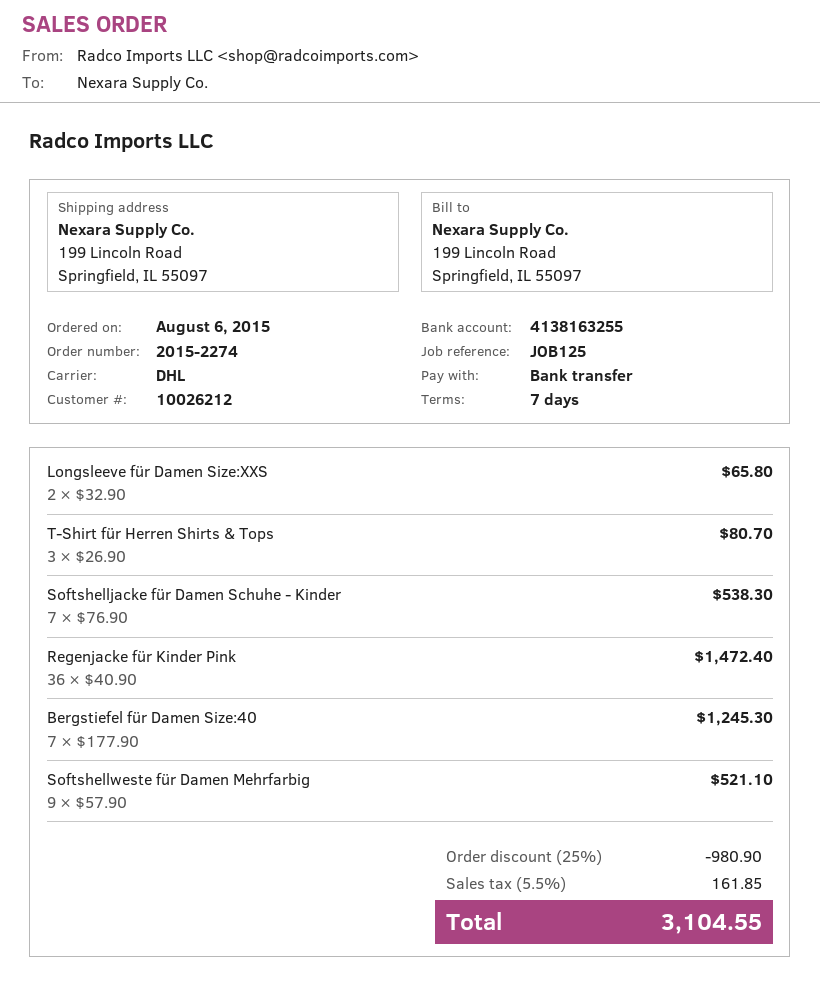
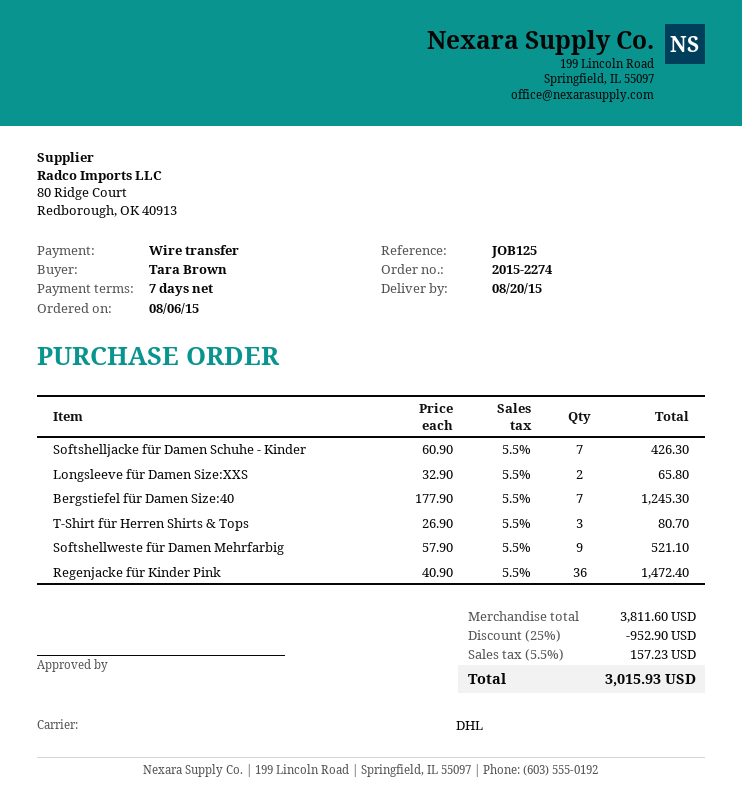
Softshelljacke für Damen Schuhe - Kinder: 7 x 76.90 = 538.30 -> 7 x 60.90 = 426.30
discount: 25% = 980.90 -> 25% = 952.90
tax: 5.5% = 161.85 -> 5.5% = 157.23
total: 3104.55 -> 3015.93

